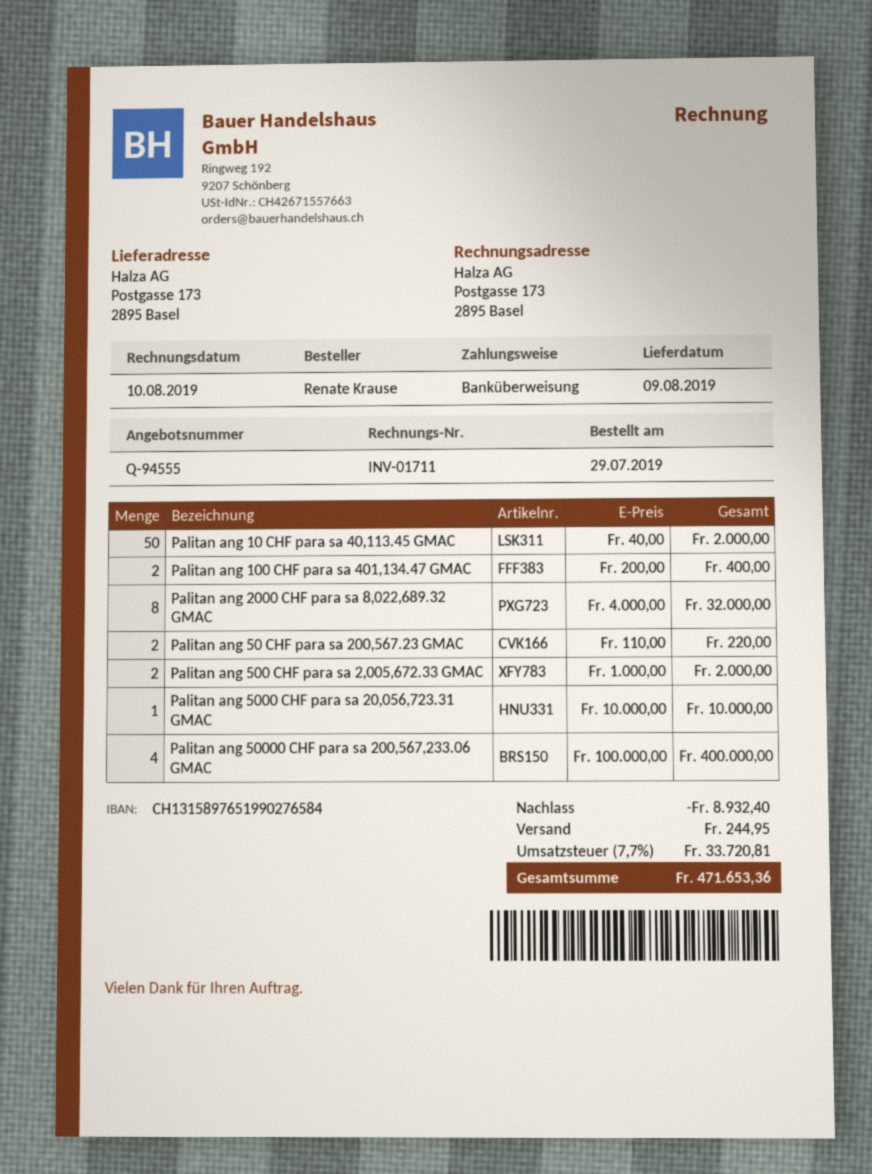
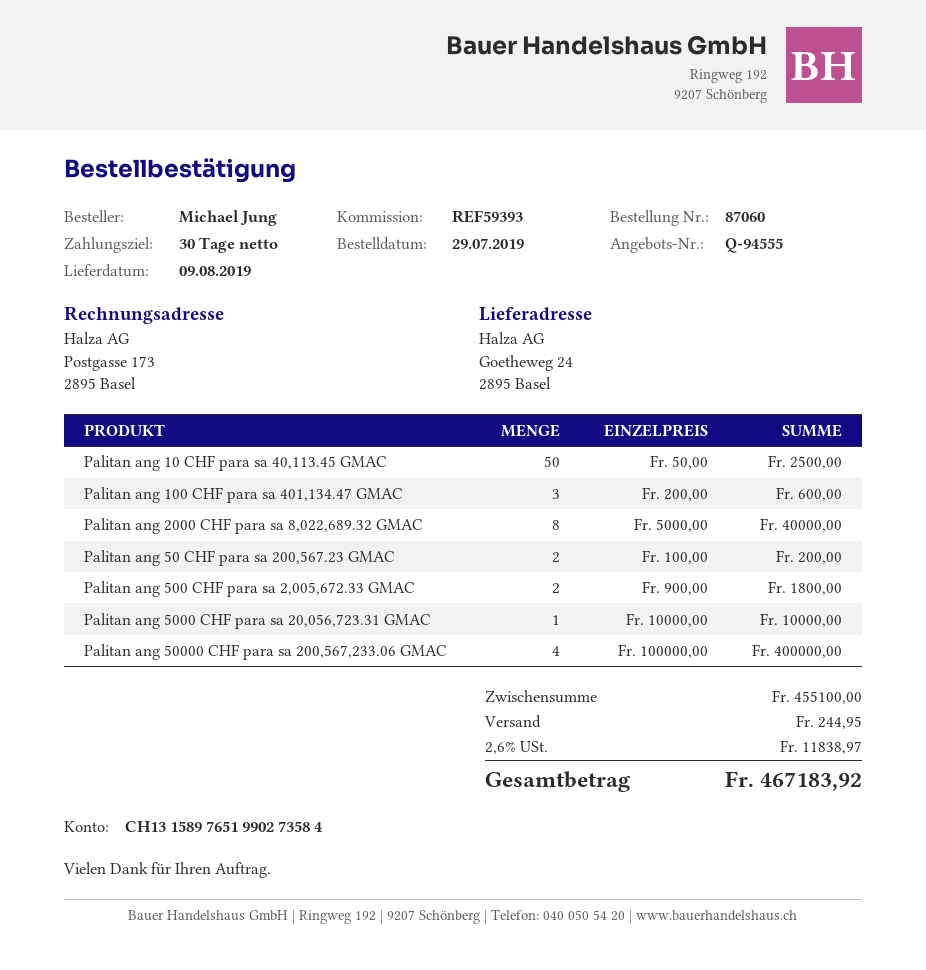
ordered by: Renate Krause -> Michael Jung
bank account: CH1315897651990276584 -> CH1315897651990273584
ship to: Postgasse 173, 2895 Basel -> Goetheweg 24, 2895 Basel
Palitan ang 10 CHF para sa 40,113.45 GMAC: 50 x 40.00 = 2000.00 -> 50 x 50.00 = 2500.00
Palitan ang 100 CHF para sa 401,134.47 GMAC: 2 x 200.00 = 400.00 -> 3 x 200.00 = 600.00
Palitan ang 2000 CHF para sa 8,022,689.32 GMAC: 8 x 4000.00 = 32000.00 -> 8 x 5000.00 = 40000.00
Palitan ang 50 CHF para sa 200,567.23 GMAC: 2 x 110.00 = 220.00 -> 2 x 100.00 = 200.00
Palitan ang 500 CHF para sa 2,005,672.33 GMAC: 2 x 1000.00 = 2000.00 -> 2 x 900.00 = 1800.00
discount: 8932.40 -> none
tax: 7.7% = 33720.81 -> 2.6% = 11838.97
total: 471653.36 -> 467183.92

